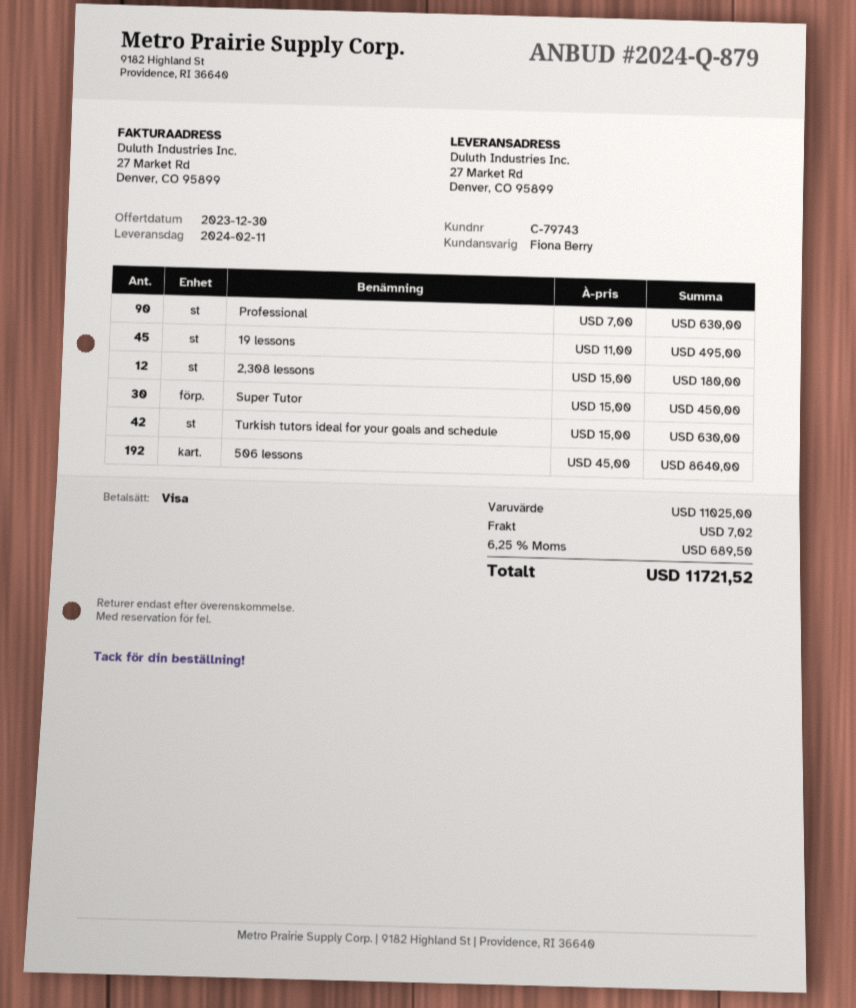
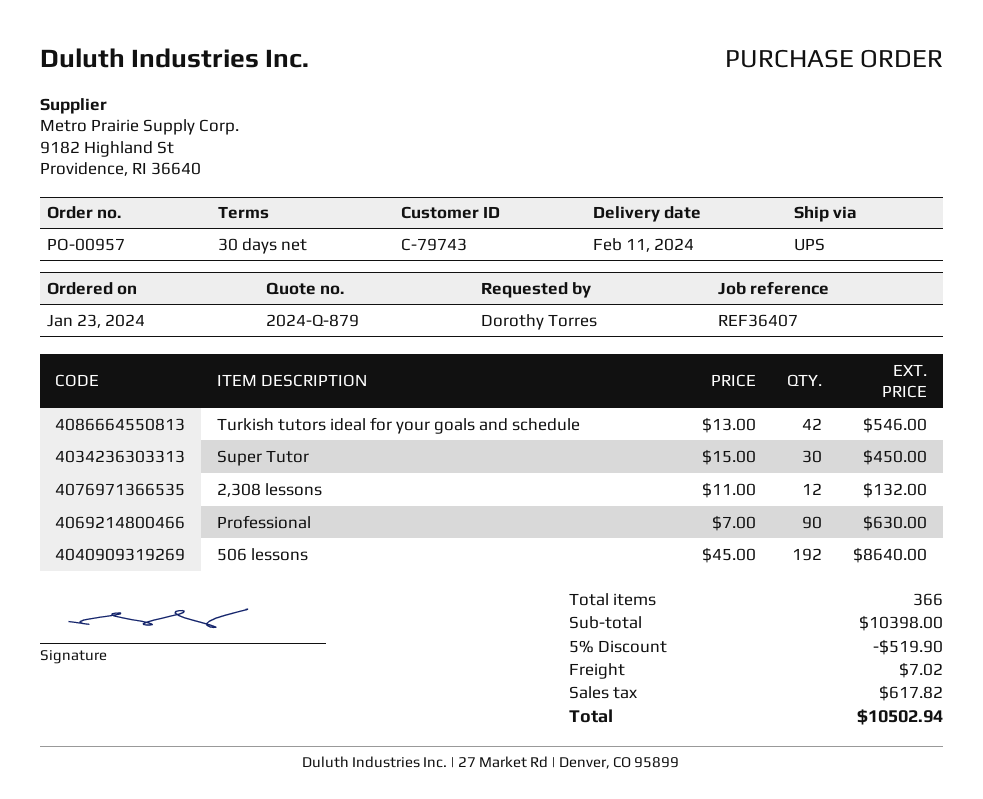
19 lessons: 45 x 11.00 = 495.00 -> none
2,308 lessons: 12 x 15.00 = 180.00 -> 12 x 11.00 = 132.00
Turkish tutors ideal for your goals and schedule: 42 x 15.00 = 630.00 -> 42 x 13.00 = 546.00
subtotal: 11025.00 -> 10398.00
discount: none -> 5% = 519.90
tax: 689.50 -> 617.82
total: 11721.52 -> 10502.94

